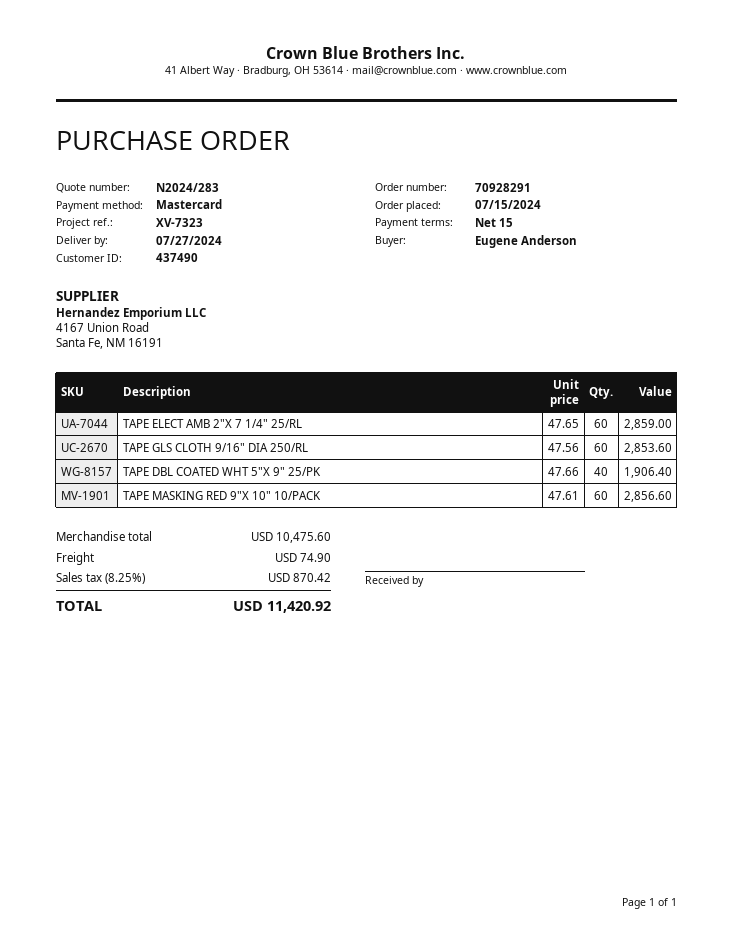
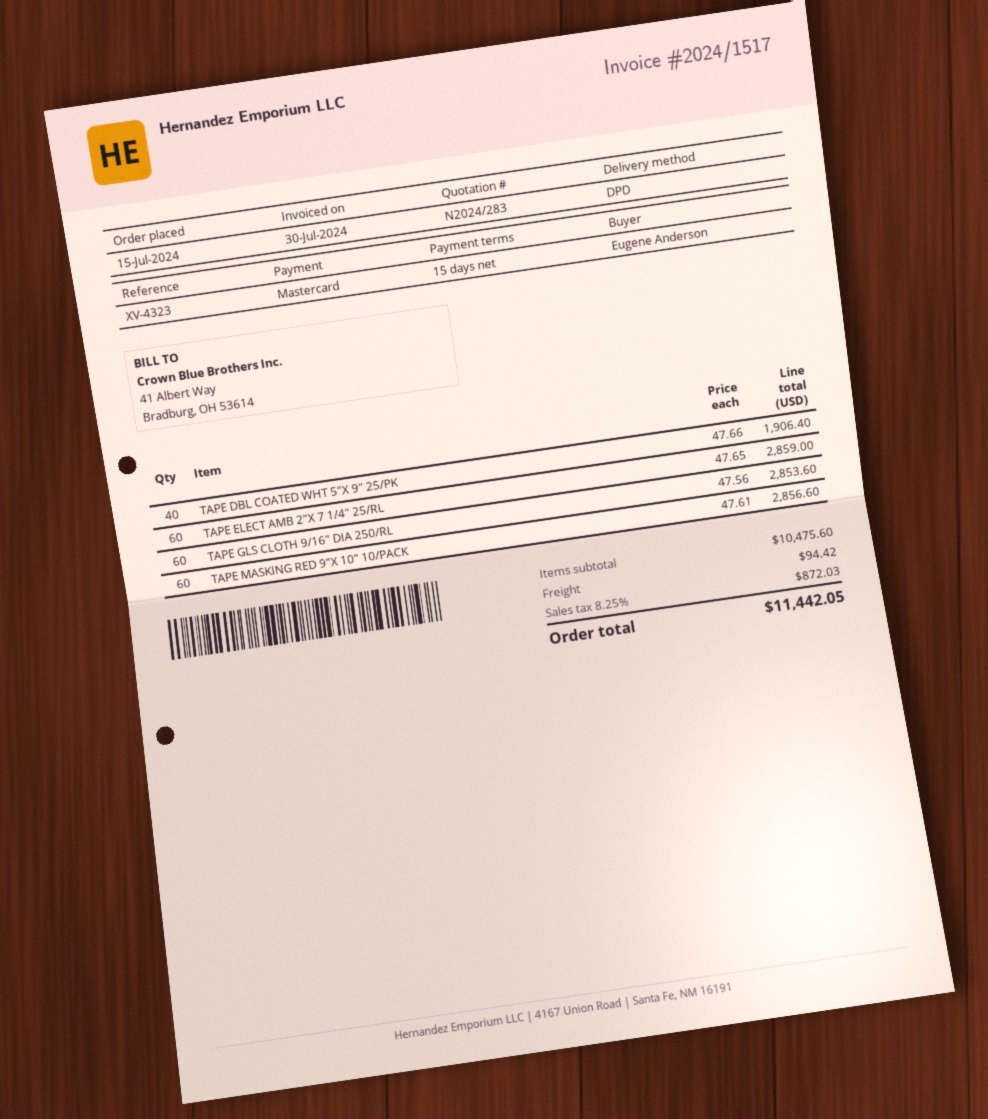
reference: XV-7323 -> XV-4323
shipping: 74.90 -> 94.42
tax: 8.25% = 870.42 -> 8.25% = 872.03
total: 11420.92 -> 11442.05

